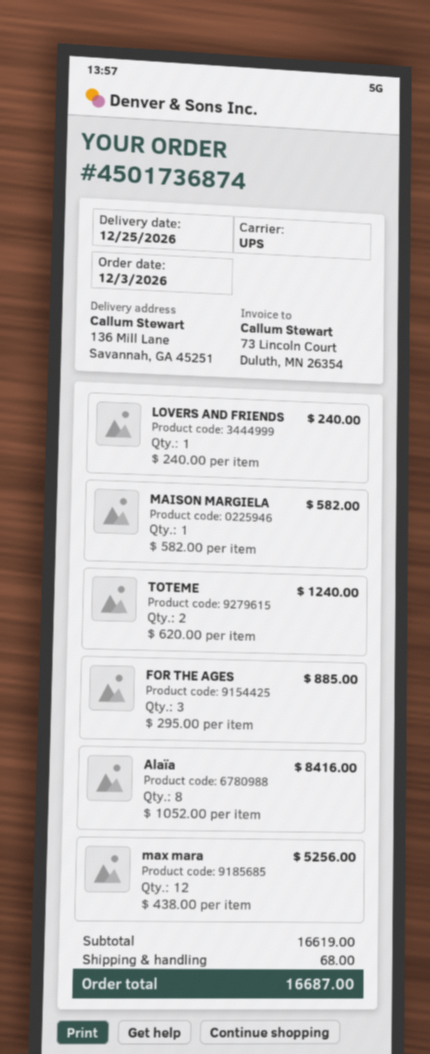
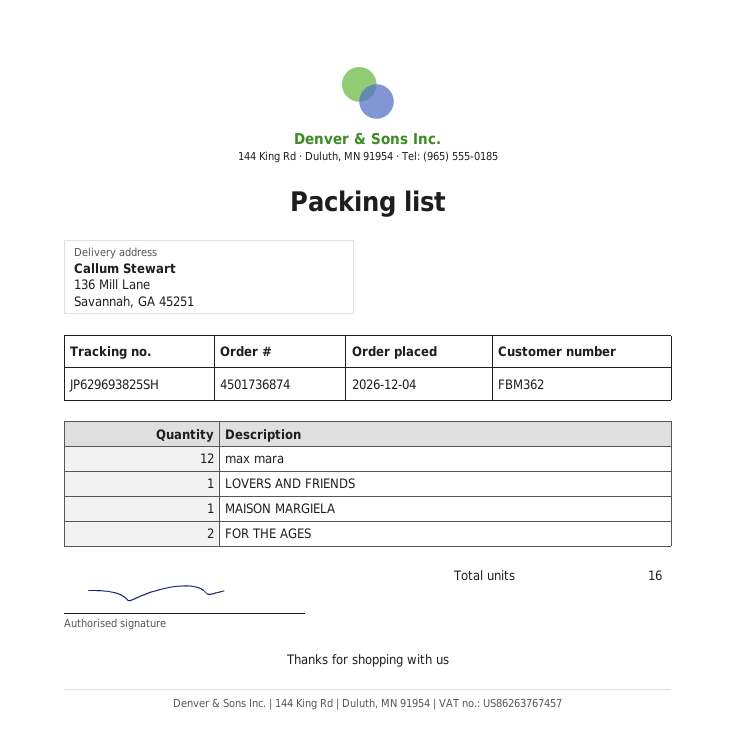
order date: 2026-12-03 -> 2026-12-04
TOTEME: 2 -> none
FOR THE AGES: 3 -> 2
Alaïa: 8 -> none

